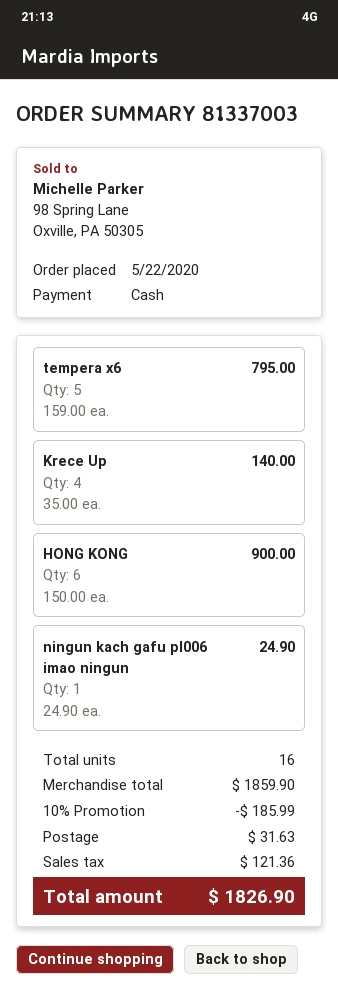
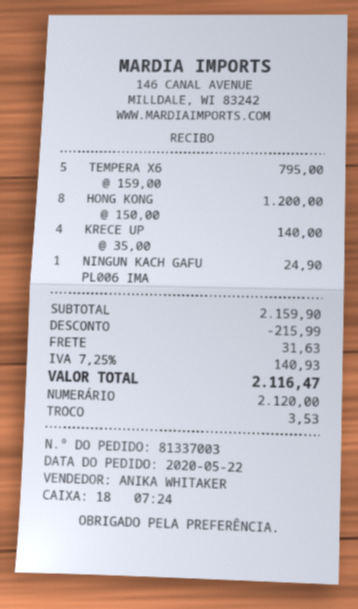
HONG KONG: 6 x 150.00 = 900.00 -> 8 x 150.00 = 1200.00
subtotal: 1859.90 -> 2159.90
discount: 185.99 -> 215.99
tax: 121.36 -> 140.93
total: 1826.90 -> 2116.47

